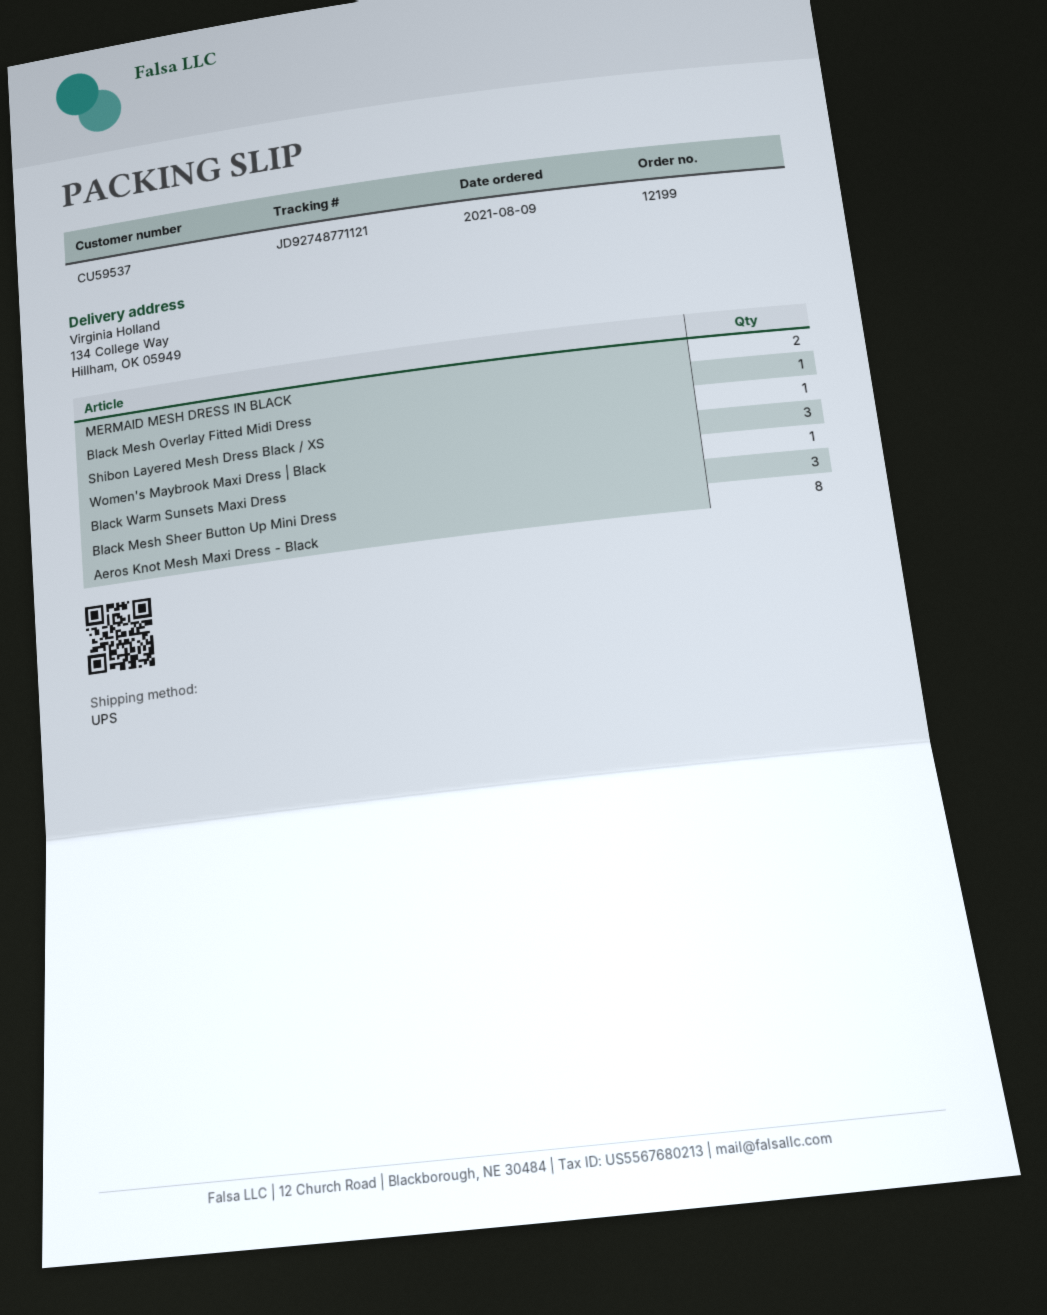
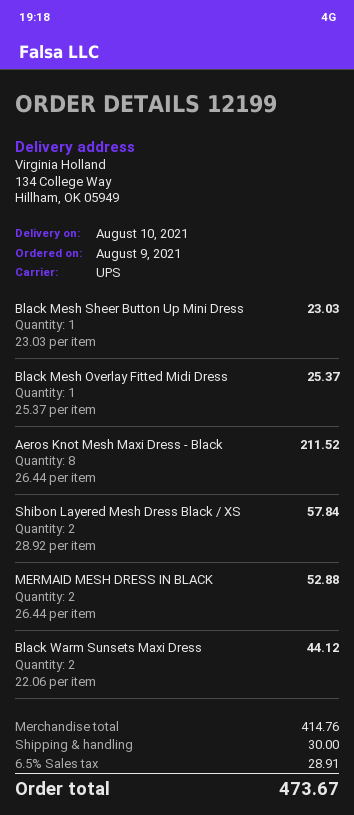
Shibon Layered Mesh Dress Black / XS: 1 -> 2
Women's Maybrook Maxi Dress | Black: 3 -> none
Black Warm Sunsets Maxi Dress: 1 -> 2
Black Mesh Sheer Button Up Mini Dress: 3 -> 1

